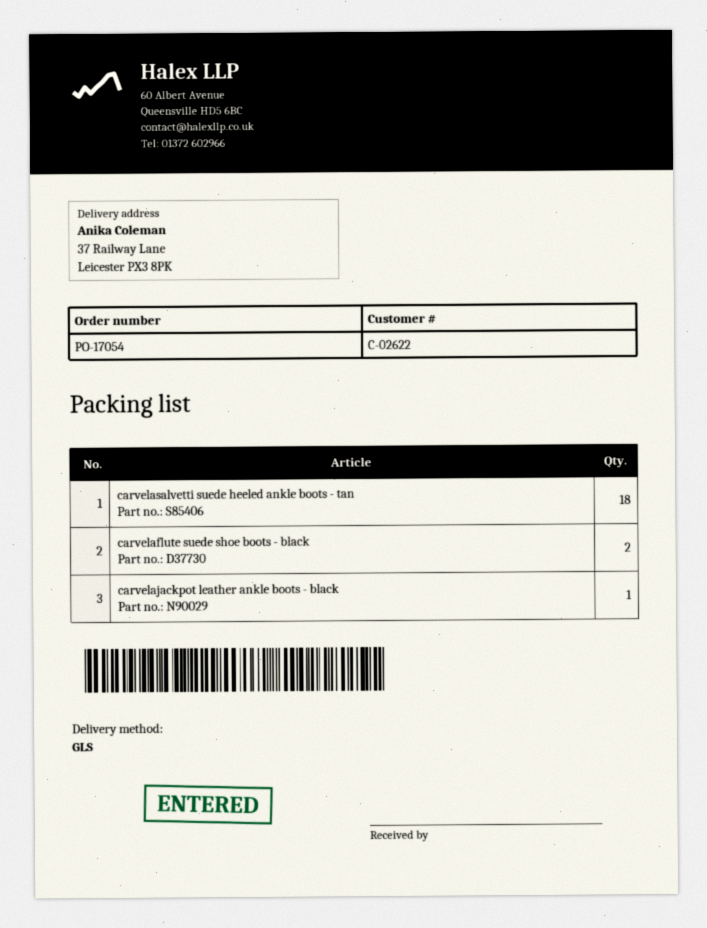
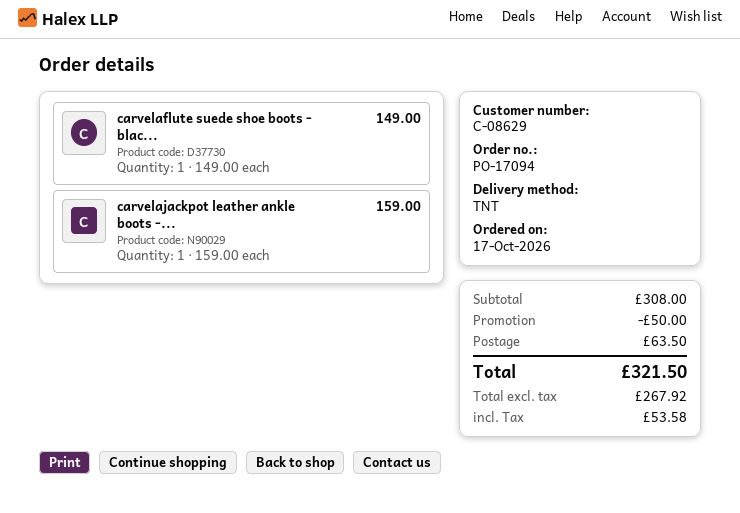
order number: PO-17054 -> PO-17094
customer number: C-02622 -> C-08629
shipping method: GLS -> TNT
carvelasalvetti suede heeled ankle boots - tan: 18 -> none
carvelaflute suede shoe boots - black: 2 -> 1

